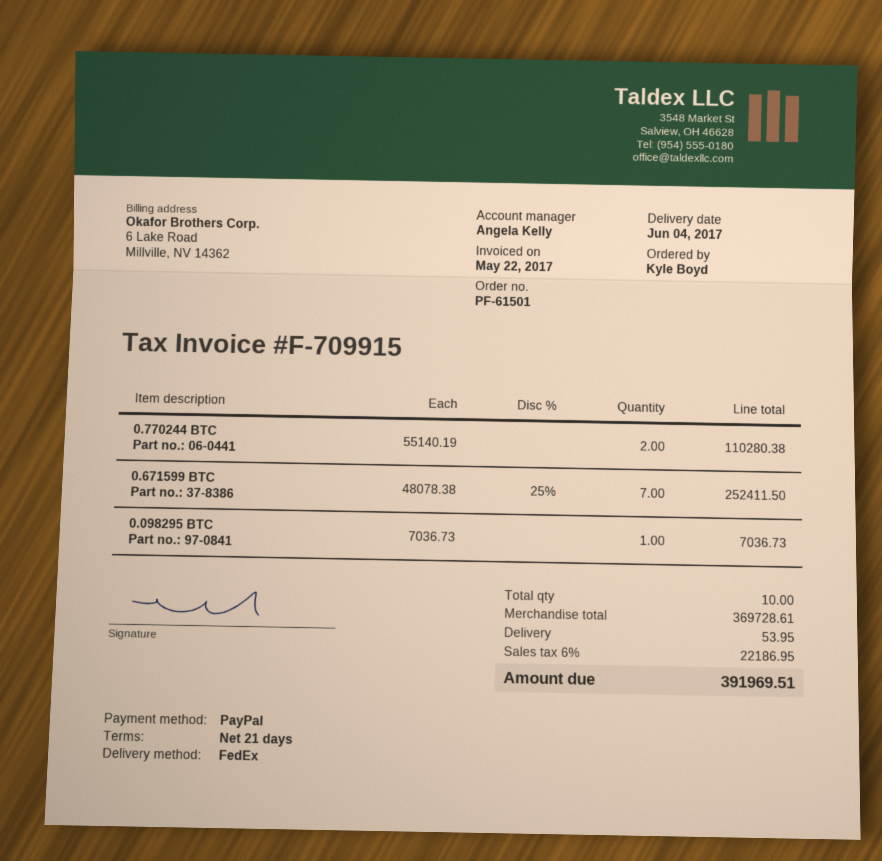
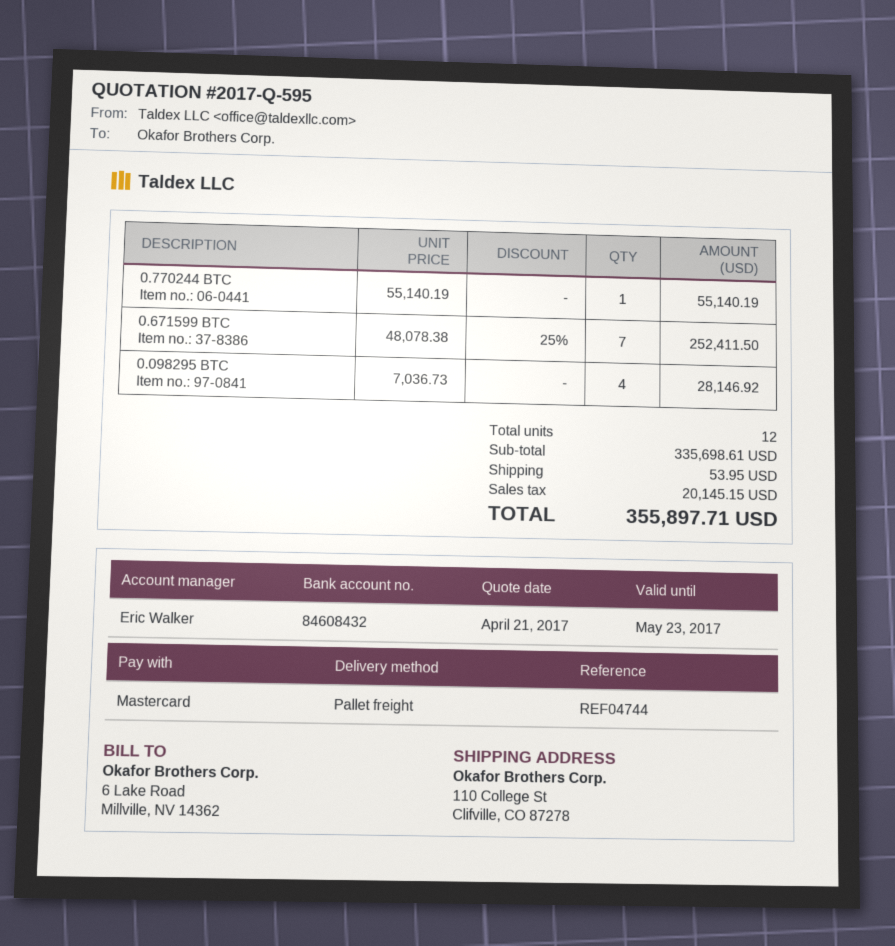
sales rep: Angela Kelly -> Eric Walker
payment method: PayPal -> Mastercard
shipping method: FedEx -> pallet freight
0.770244 BTC: 2 x 55140.19 = 110280.38 -> 1 x 55140.19 = 55140.19
0.098295 BTC: 1 x 7036.73 = 7036.73 -> 4 x 7036.73 = 28146.92
total quantity: 10 -> 12
subtotal: 369728.61 -> 335698.61
tax: 22186.95 -> 20145.15
total: 391969.51 -> 355897.71

